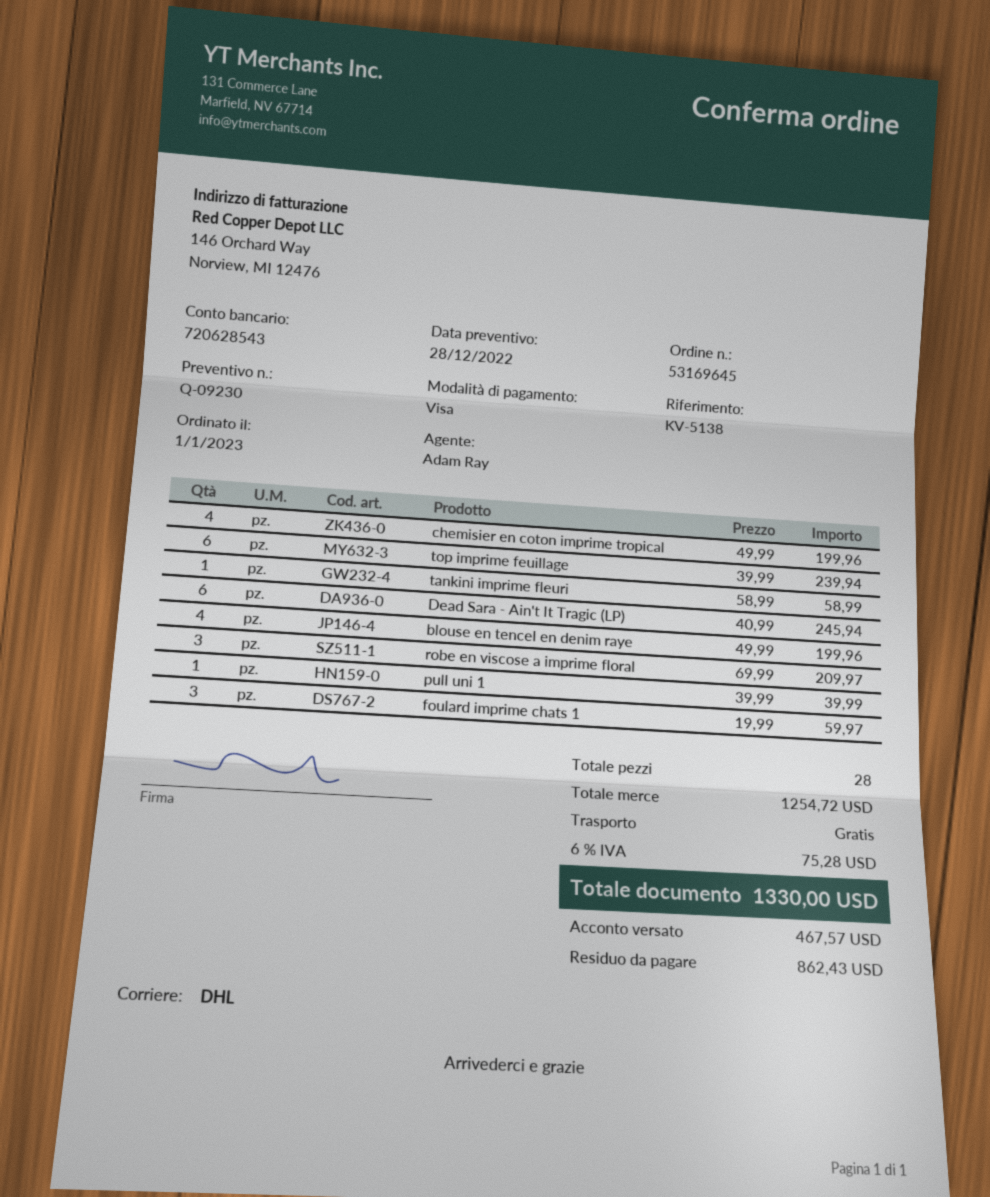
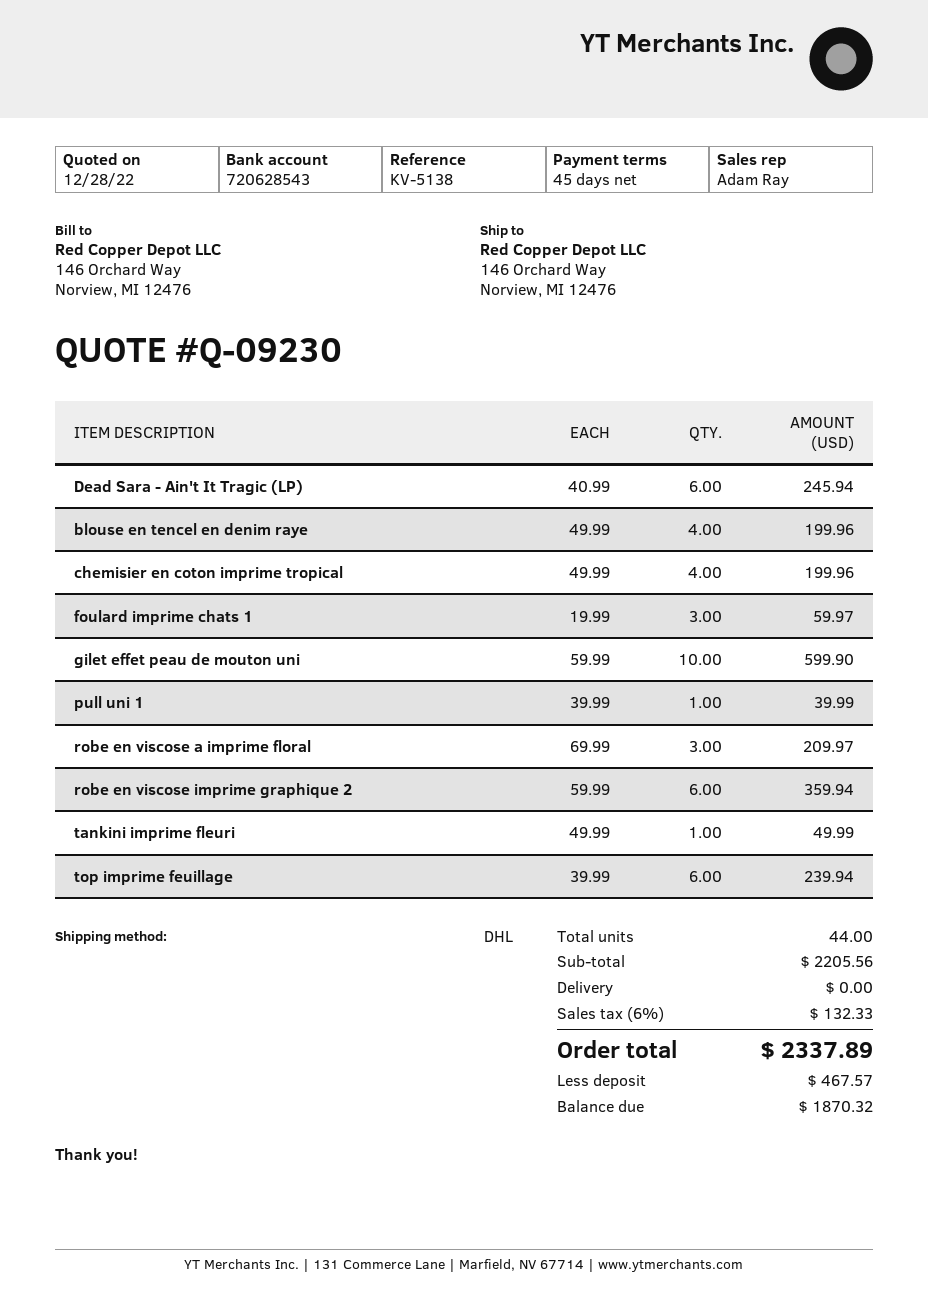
tankini imprime fleuri: 1 x 58.99 = 58.99 -> 1 x 49.99 = 49.99
gilet effet peau de mouton uni: none -> 10 x 59.99 = 599.90
robe en viscose imprime graphique 2: none -> 6 x 59.99 = 359.94
total quantity: 28 -> 44
subtotal: 1254.72 -> 2205.56
tax: 6% = 75.28 -> 6% = 132.33
total: 1330.00 -> 2337.89
balance: 862.43 -> 1870.32

